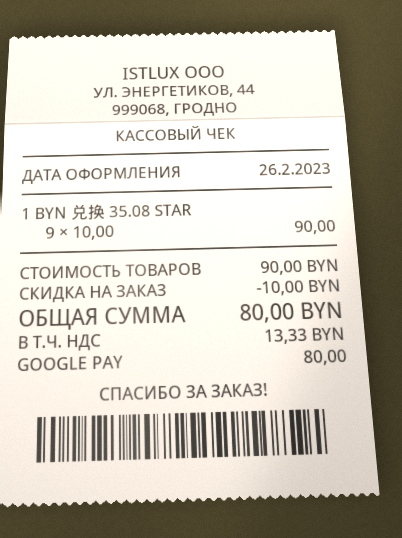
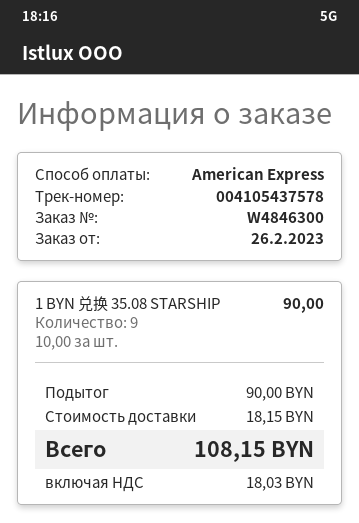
payment method: Google Pay -> American Express
discount: 10.00 -> none
shipping: none -> 18.15
tax: 13.33 -> 18.03
total: 80.00 -> 108.15

